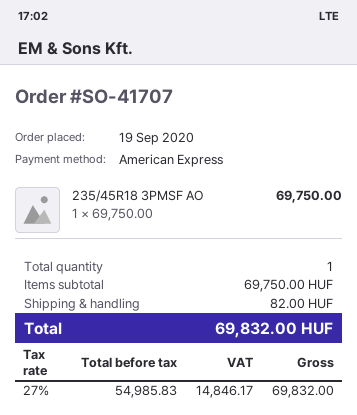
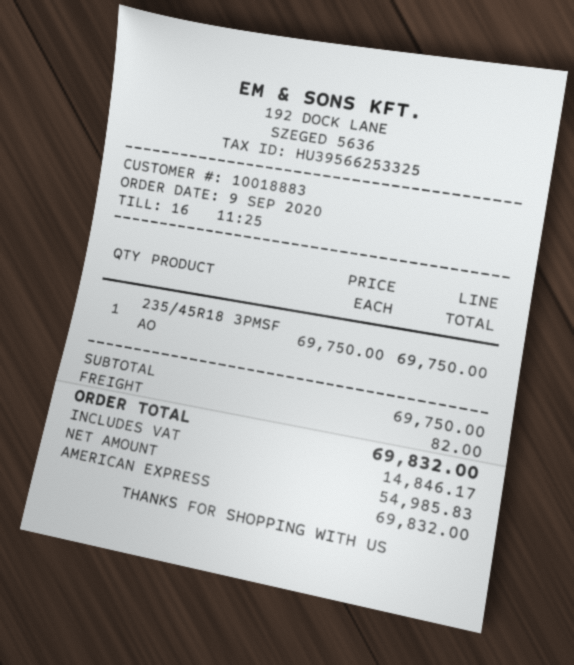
order date: 2020-09-19 -> 2020-09-09

